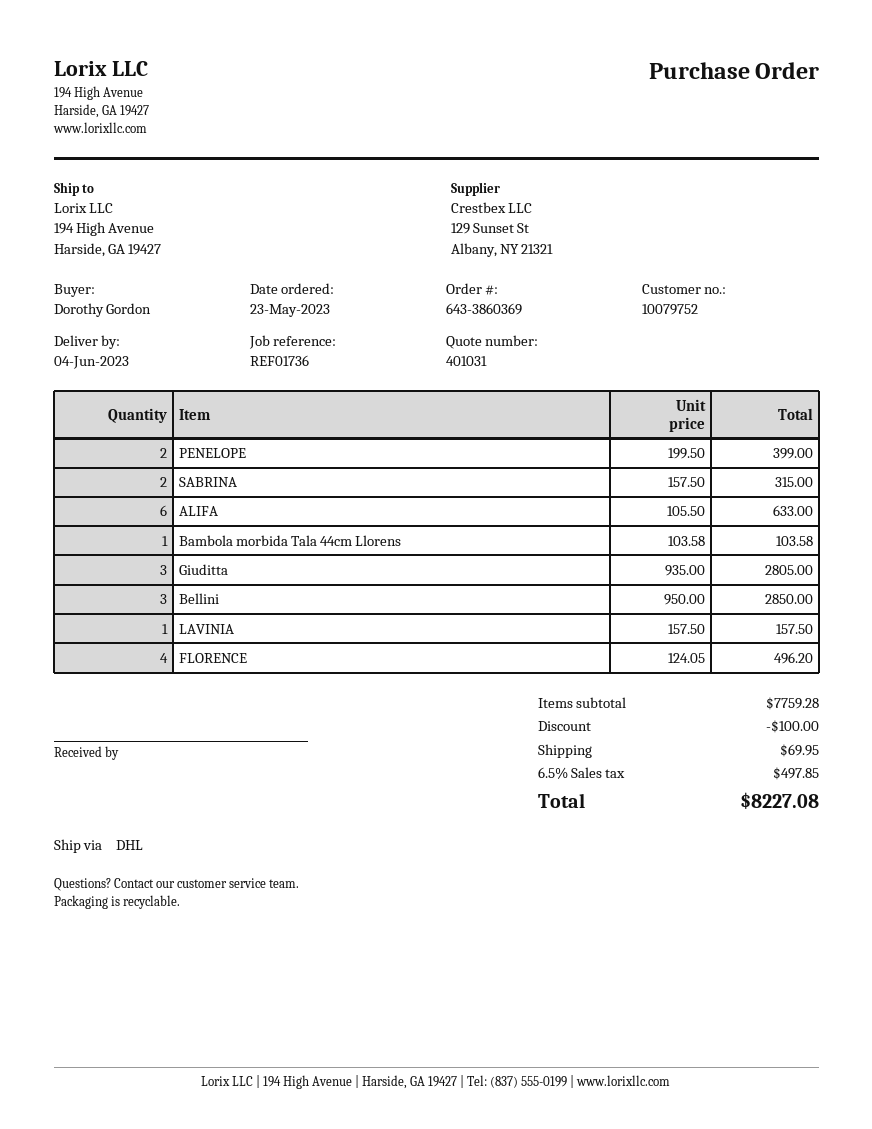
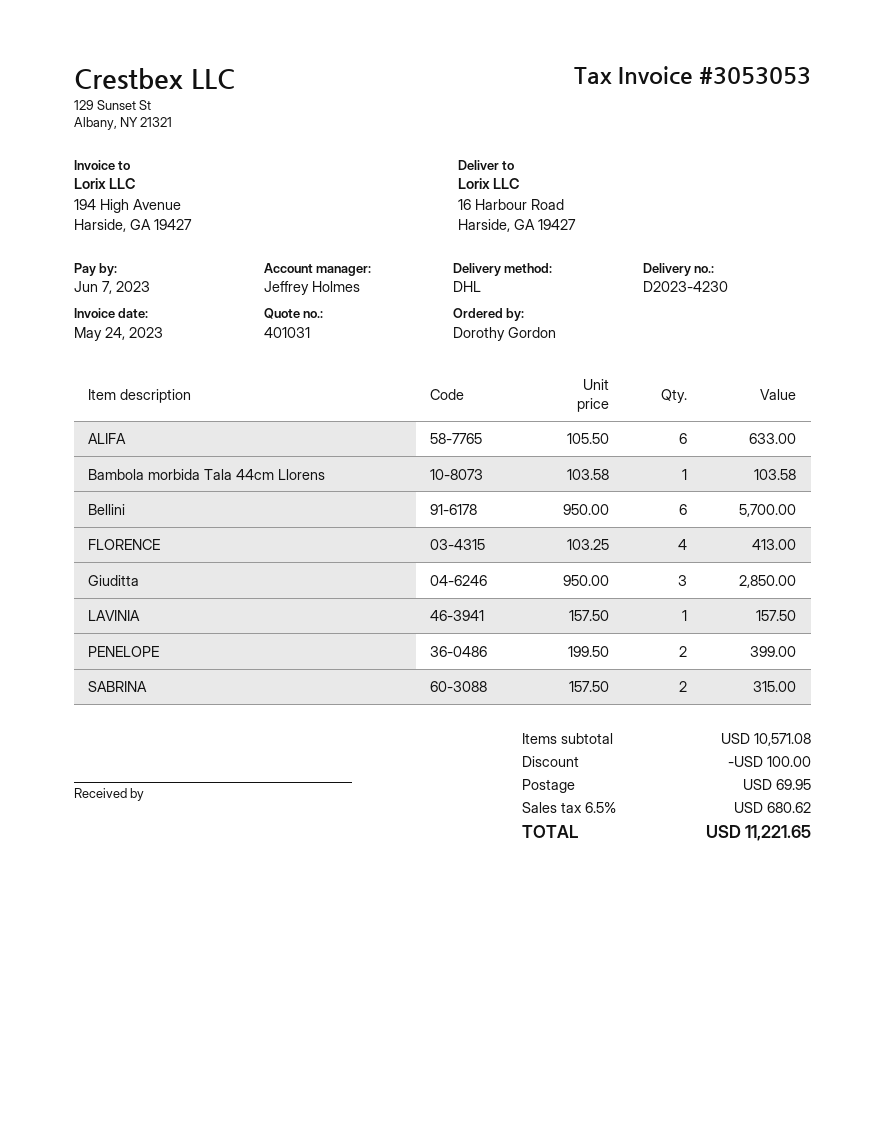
ship to: 194 High Avenue, Harside, GA 19427 -> 16 Harbour Road, Harside, GA 19427
Giuditta: 3 x 935.00 = 2805.00 -> 3 x 950.00 = 2850.00
Bellini: 3 x 950.00 = 2850.00 -> 6 x 950.00 = 5700.00
FLORENCE: 4 x 124.05 = 496.20 -> 4 x 103.25 = 413.00
subtotal: 7759.28 -> 10571.08
tax: 6.5% = 497.85 -> 6.5% = 680.62
total: 8227.08 -> 11221.65

